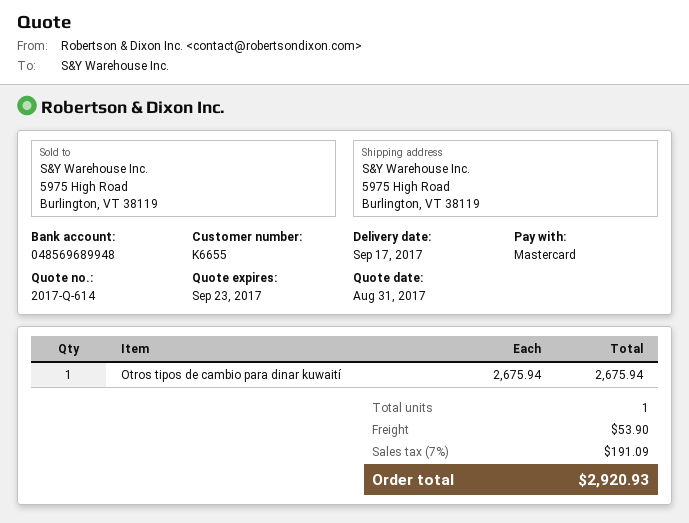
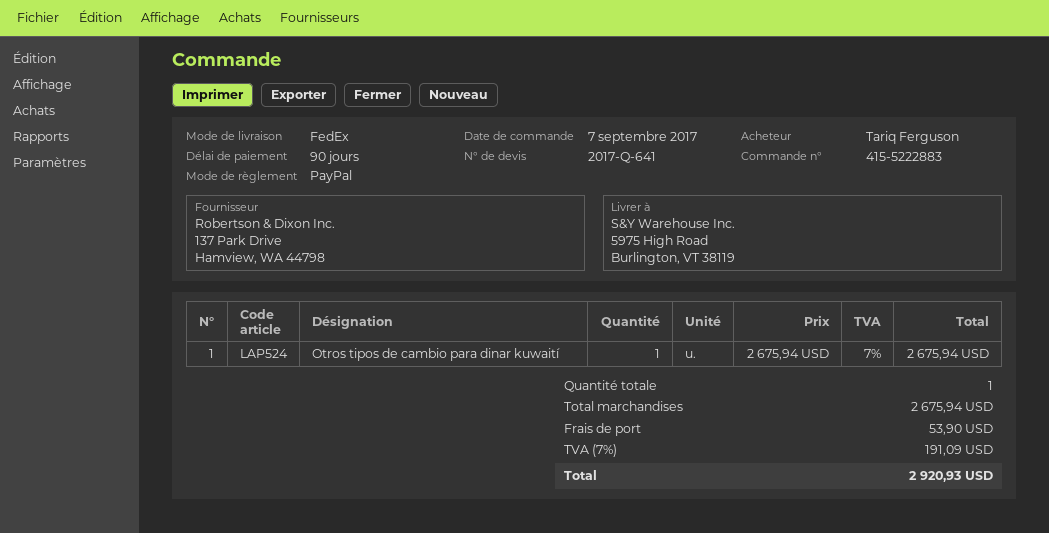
quote number: 2017-Q-614 -> 2017-Q-641
payment method: Mastercard -> PayPal

